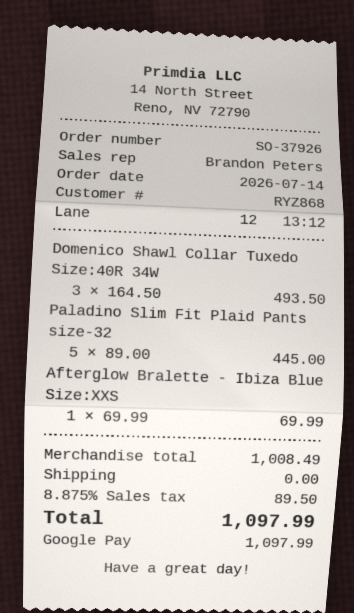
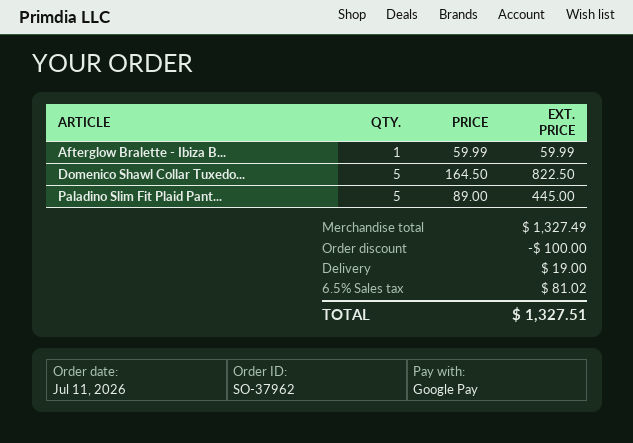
order number: SO-37926 -> SO-37962
order date: 2026-07-14 -> 2026-07-11
Domenico Shawl Collar Tuxedo Size:40R 34W: 3 x 164.50 = 493.50 -> 5 x 164.50 = 822.50
Afterglow Bralette - Ibiza Blue Size:XXS: 1 x 69.99 = 69.99 -> 1 x 59.99 = 59.99
subtotal: 1008.49 -> 1327.49
discount: none -> 100.00
shipping: 0.00 -> 19.00
tax: 8.875% = 89.50 -> 6.5% = 81.02
total: 1097.99 -> 1327.51

